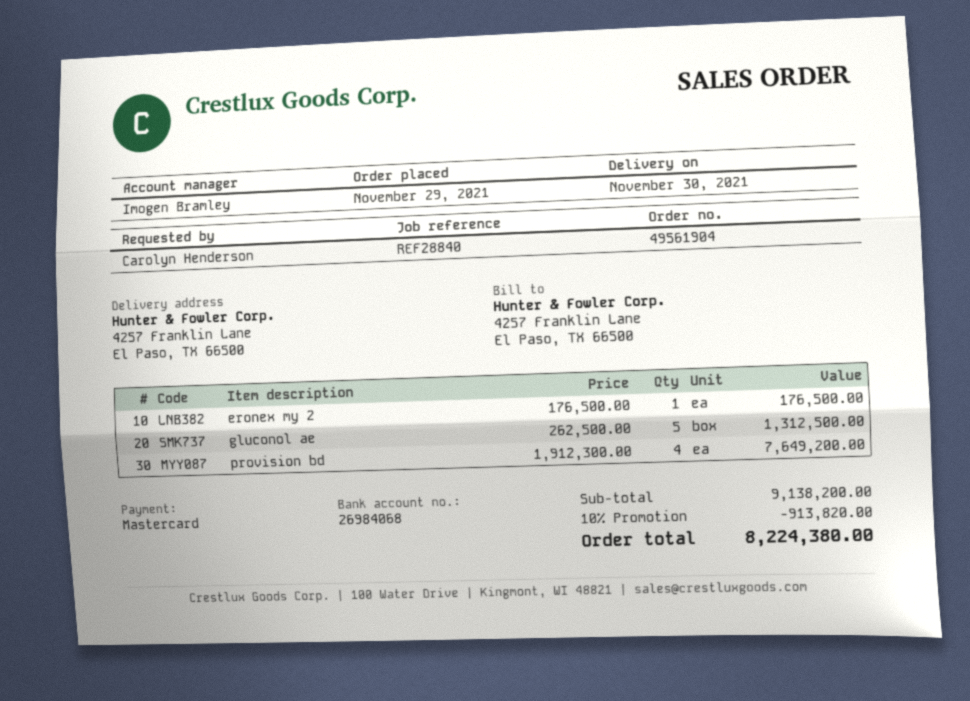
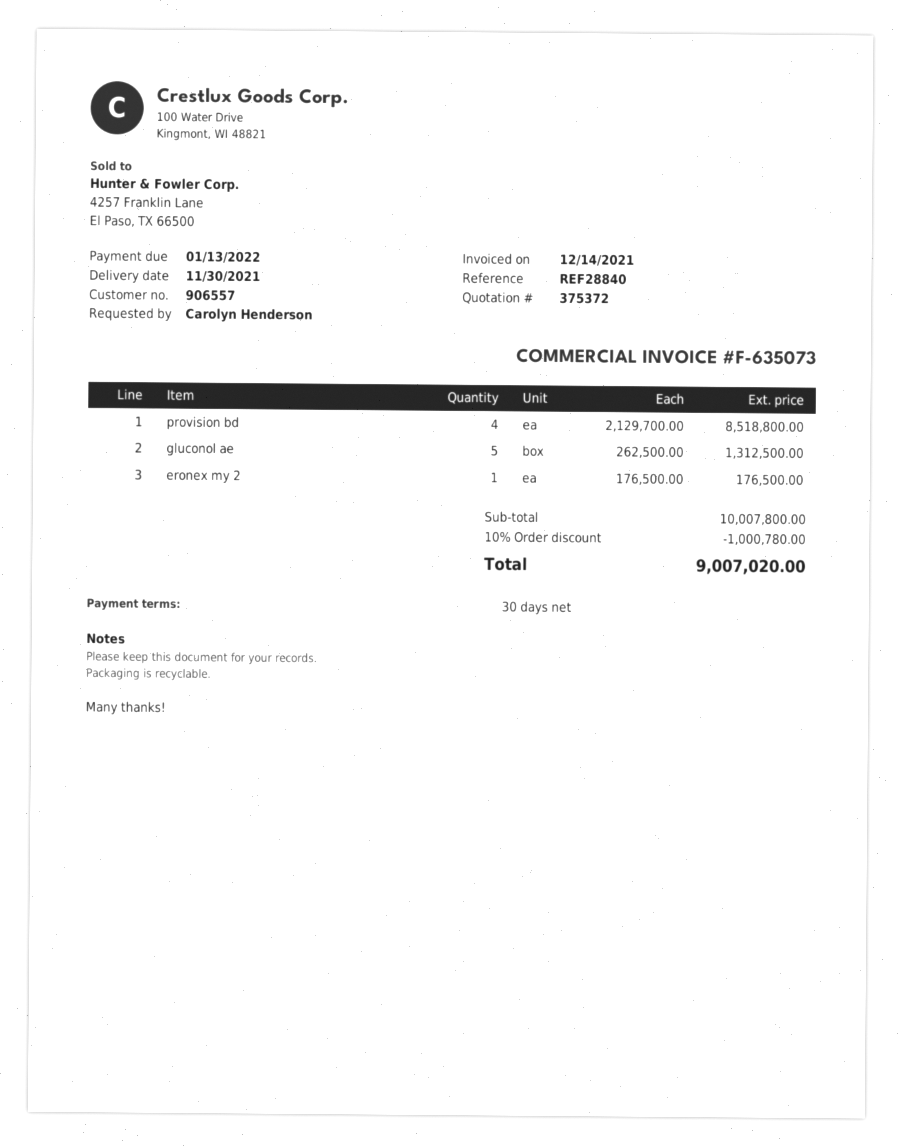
provision bd: 4 x 1912300.00 = 7649200.00 -> 4 x 2129700.00 = 8518800.00
subtotal: 9138200.00 -> 10007800.00
discount: 10% = 913820.00 -> 10% = 1000780.00
total: 8224380.00 -> 9007020.00

